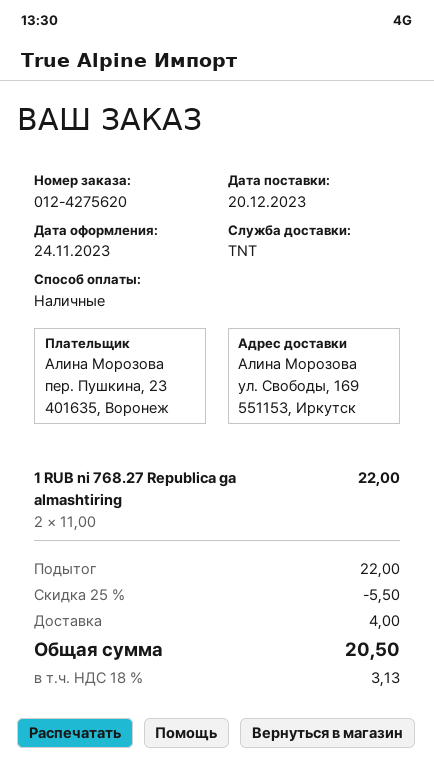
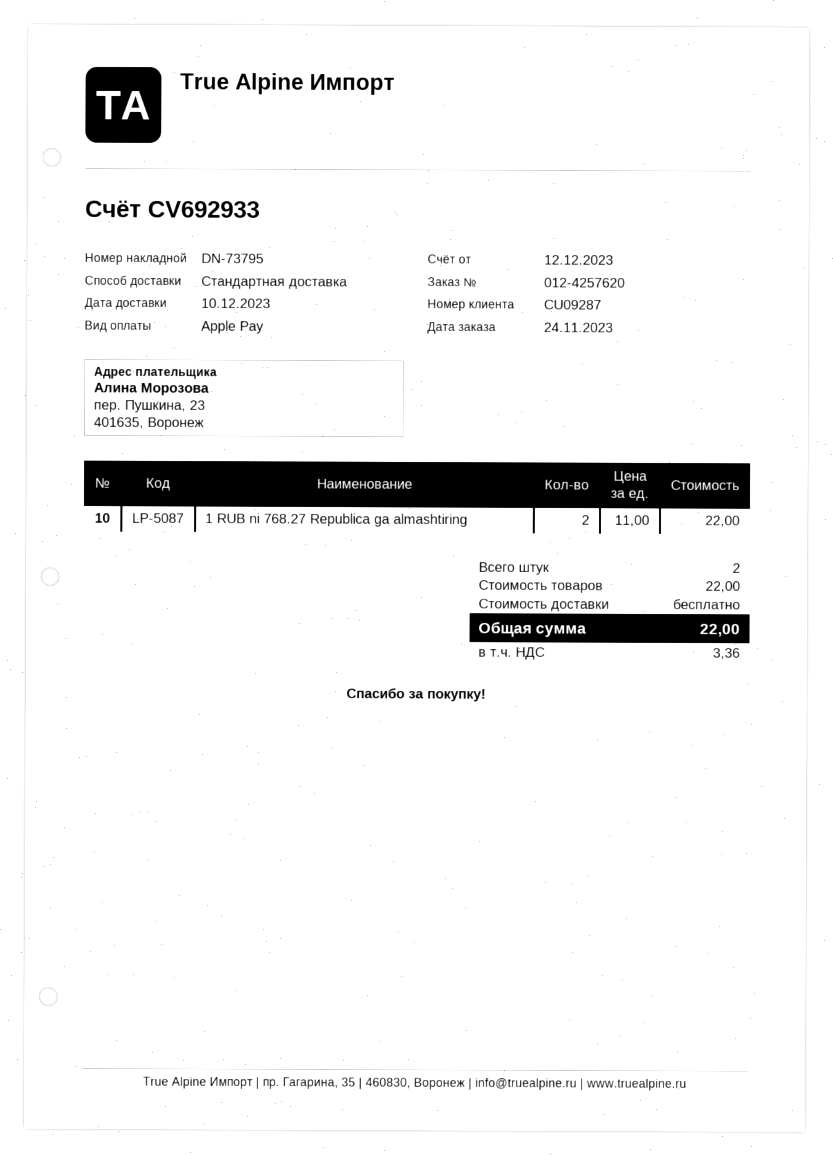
order number: 012-4275620 -> 012-4257620
delivery date: 2023-12-20 -> 2023-12-10
payment method: cash -> Apple Pay
shipping method: TNT -> standard
discount: 25% = 5.50 -> none
shipping: 4.00 -> 0.00
tax: 3.13 -> 3.36
total: 20.50 -> 22.00

